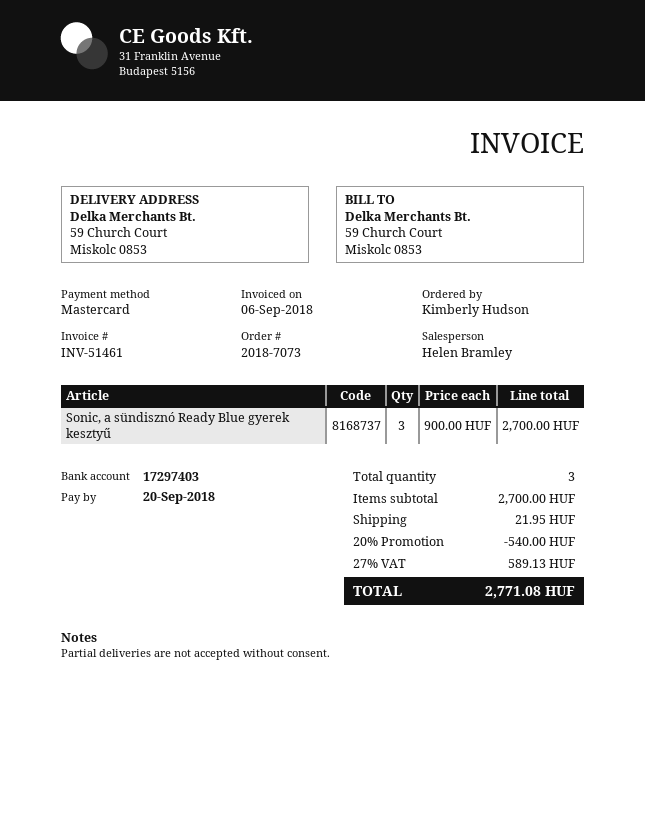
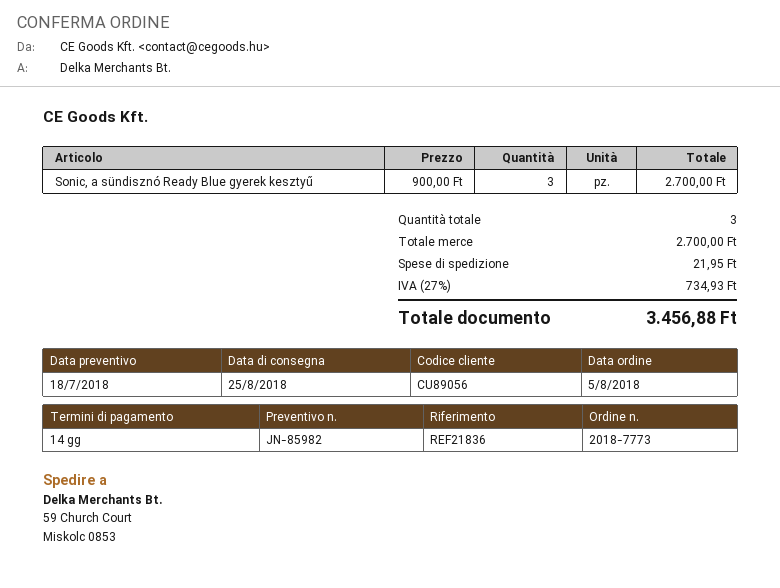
order number: 2018-7073 -> 2018-7773
discount: 20% = 540.00 -> none
tax: 27% = 589.13 -> 27% = 734.93
total: 2771.08 -> 3456.88

